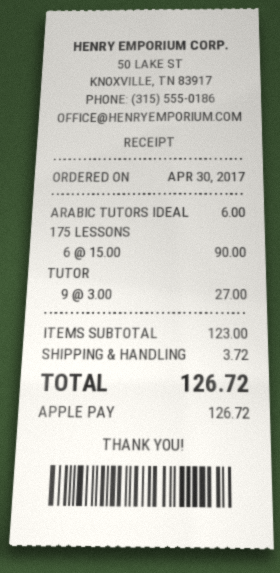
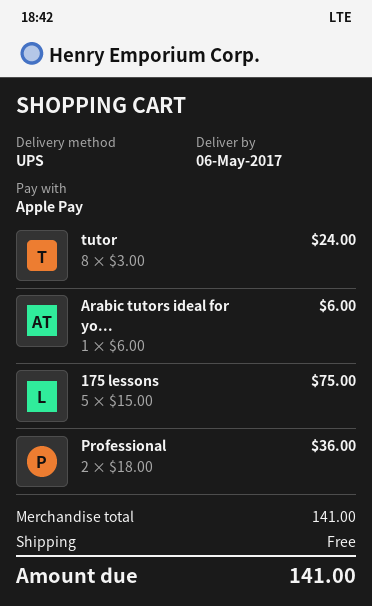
175 LESSONS: 6 x 15.00 = 90.00 -> 5 x 15.00 = 75.00
TUTOR: 9 x 3.00 = 27.00 -> 8 x 3.00 = 24.00
Professional: none -> 2 x 18.00 = 36.00
subtotal: 123.00 -> 141.00
shipping: 3.72 -> 0.00
total: 126.72 -> 141.00

